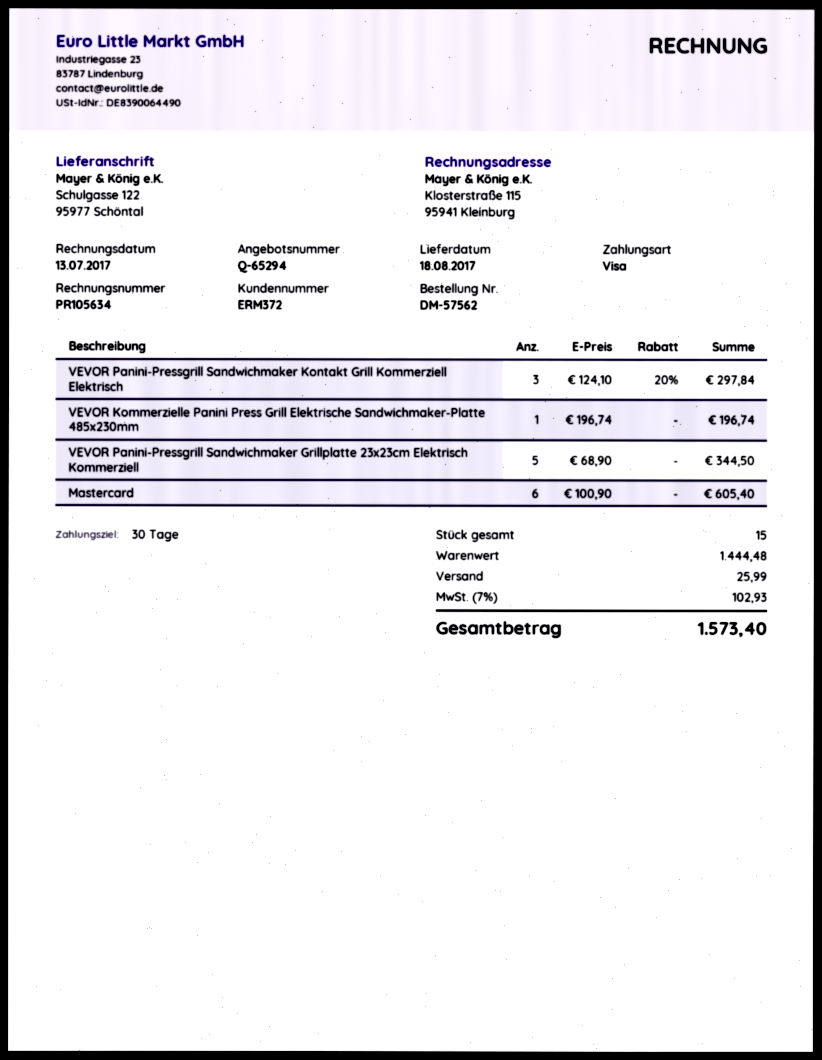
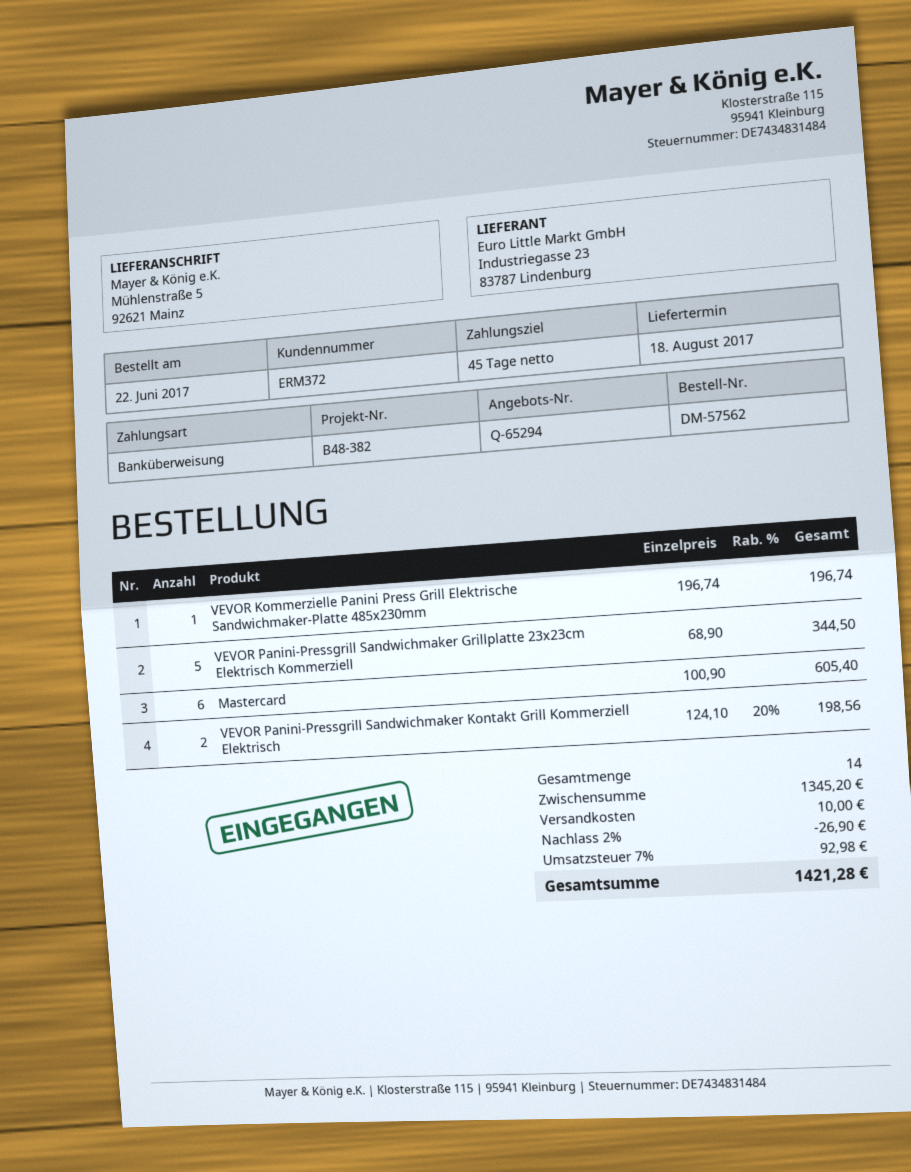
payment terms: 30 days -> 45 days
payment method: Visa -> bank transfer
ship to: Schulgasse 122, 95977 Schöntal -> Mühlenstraße 5, 92621 Mainz
VEVOR Panini-Pressgrill Sandwichmaker Kontakt Grill Kommerziell Elektrisch: 3 x 124.10 - 20% = 297.84 -> 2 x 124.10 - 20% = 198.56
total quantity: 15 -> 14
subtotal: 1444.48 -> 1345.20
discount: none -> 2% = 26.90
shipping: 25.99 -> 10.00
tax: 7% = 102.93 -> 7% = 92.98
total: 1573.40 -> 1421.28

